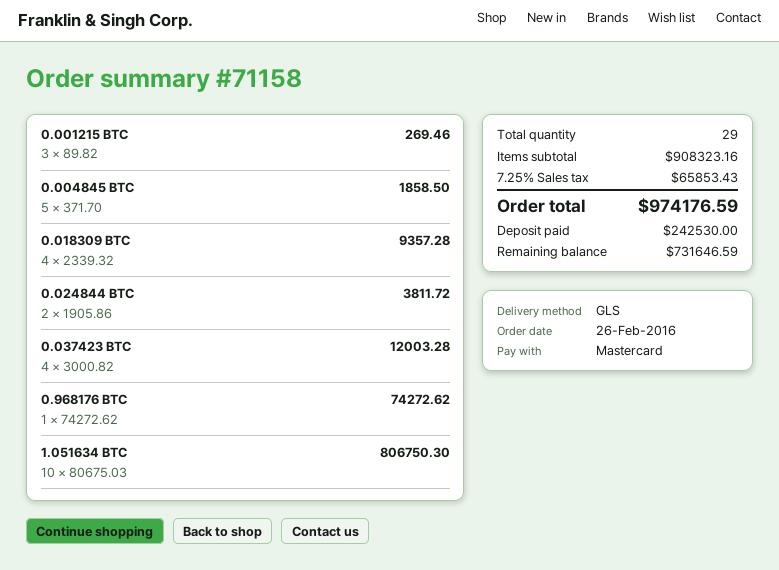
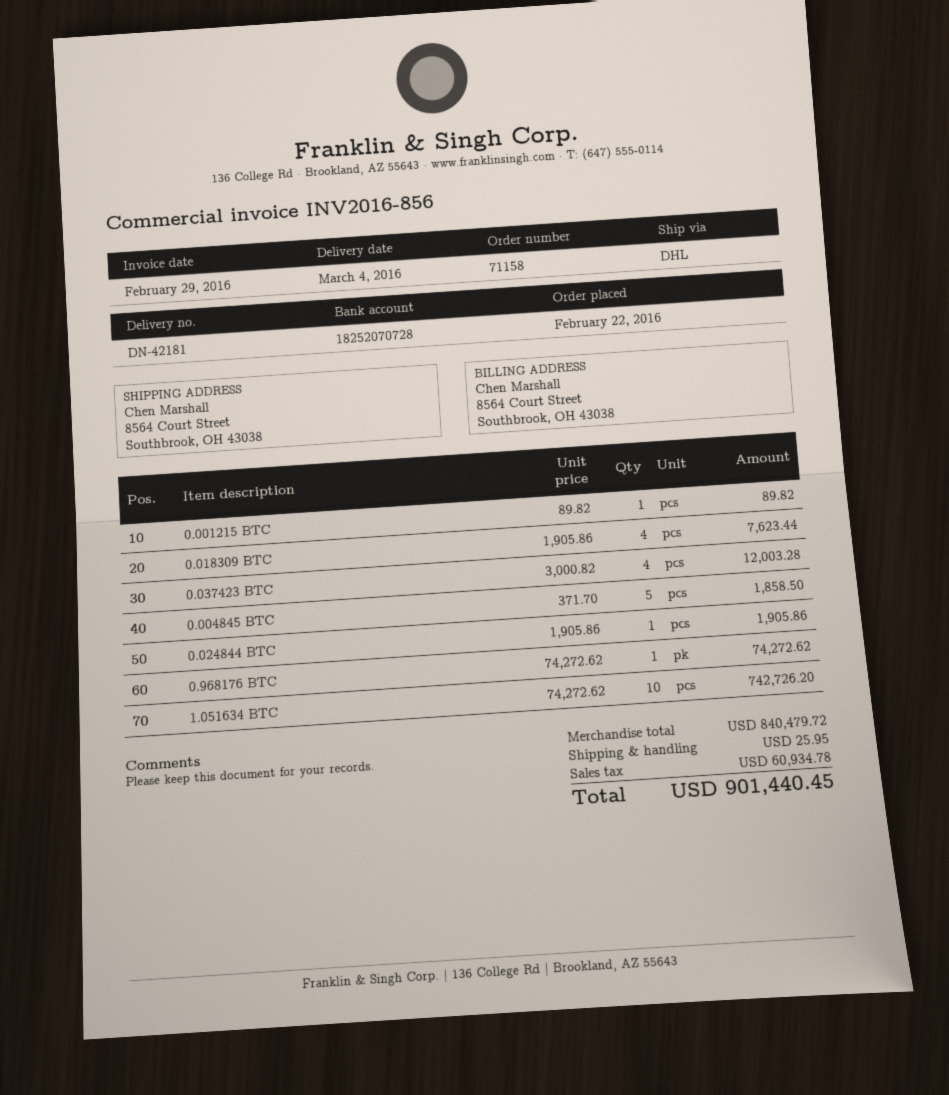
order date: 2016-02-26 -> 2016-02-22
shipping method: GLS -> DHL
0.001215 BTC: 3 x 89.82 = 269.46 -> 1 x 89.82 = 89.82
0.018309 BTC: 4 x 2339.32 = 9357.28 -> 4 x 1905.86 = 7623.44
0.024844 BTC: 2 x 1905.86 = 3811.72 -> 1 x 1905.86 = 1905.86
1.051634 BTC: 10 x 80675.03 = 806750.30 -> 10 x 74272.62 = 742726.20
subtotal: 908323.16 -> 840479.72
shipping: none -> 25.95
tax: 65853.43 -> 60934.78
total: 974176.59 -> 901440.45

